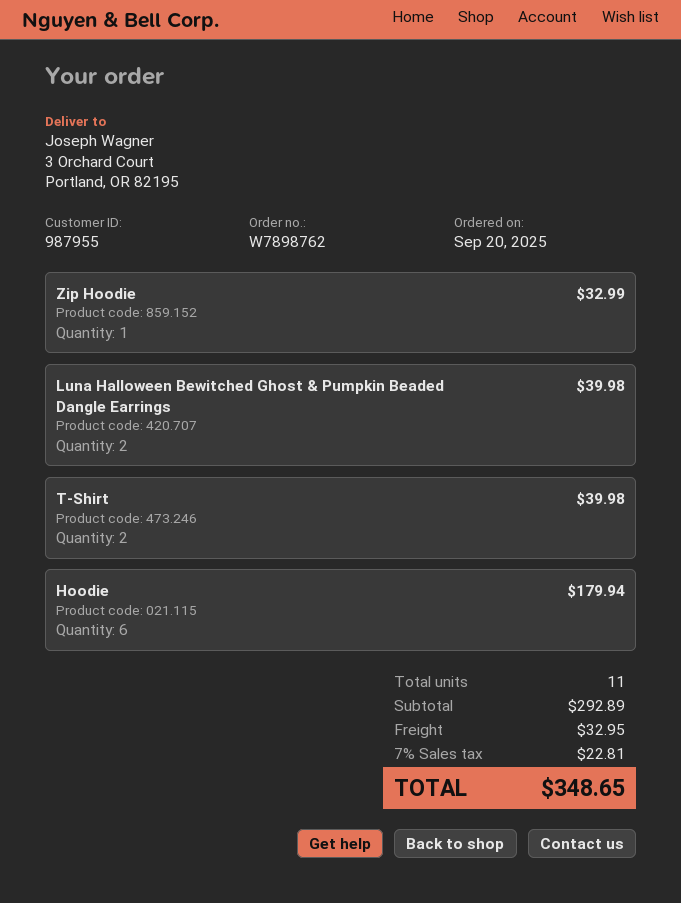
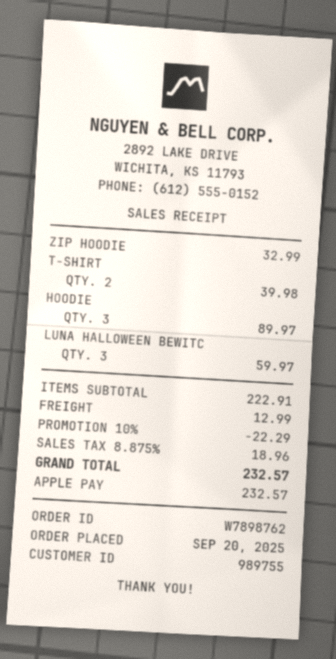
customer number: 987955 -> 989755
Luna Halloween Bewitched Ghost & Pumpkin Beaded Dangle Earrings: 2 for 39.98 -> 3 for 59.97
Hoodie: 6 for 179.94 -> 3 for 89.97
subtotal: 292.89 -> 222.91
discount: none -> 10% = 22.29
shipping: 32.95 -> 12.99
tax: 7% = 22.81 -> 8.875% = 18.96
total: 348.65 -> 232.57

